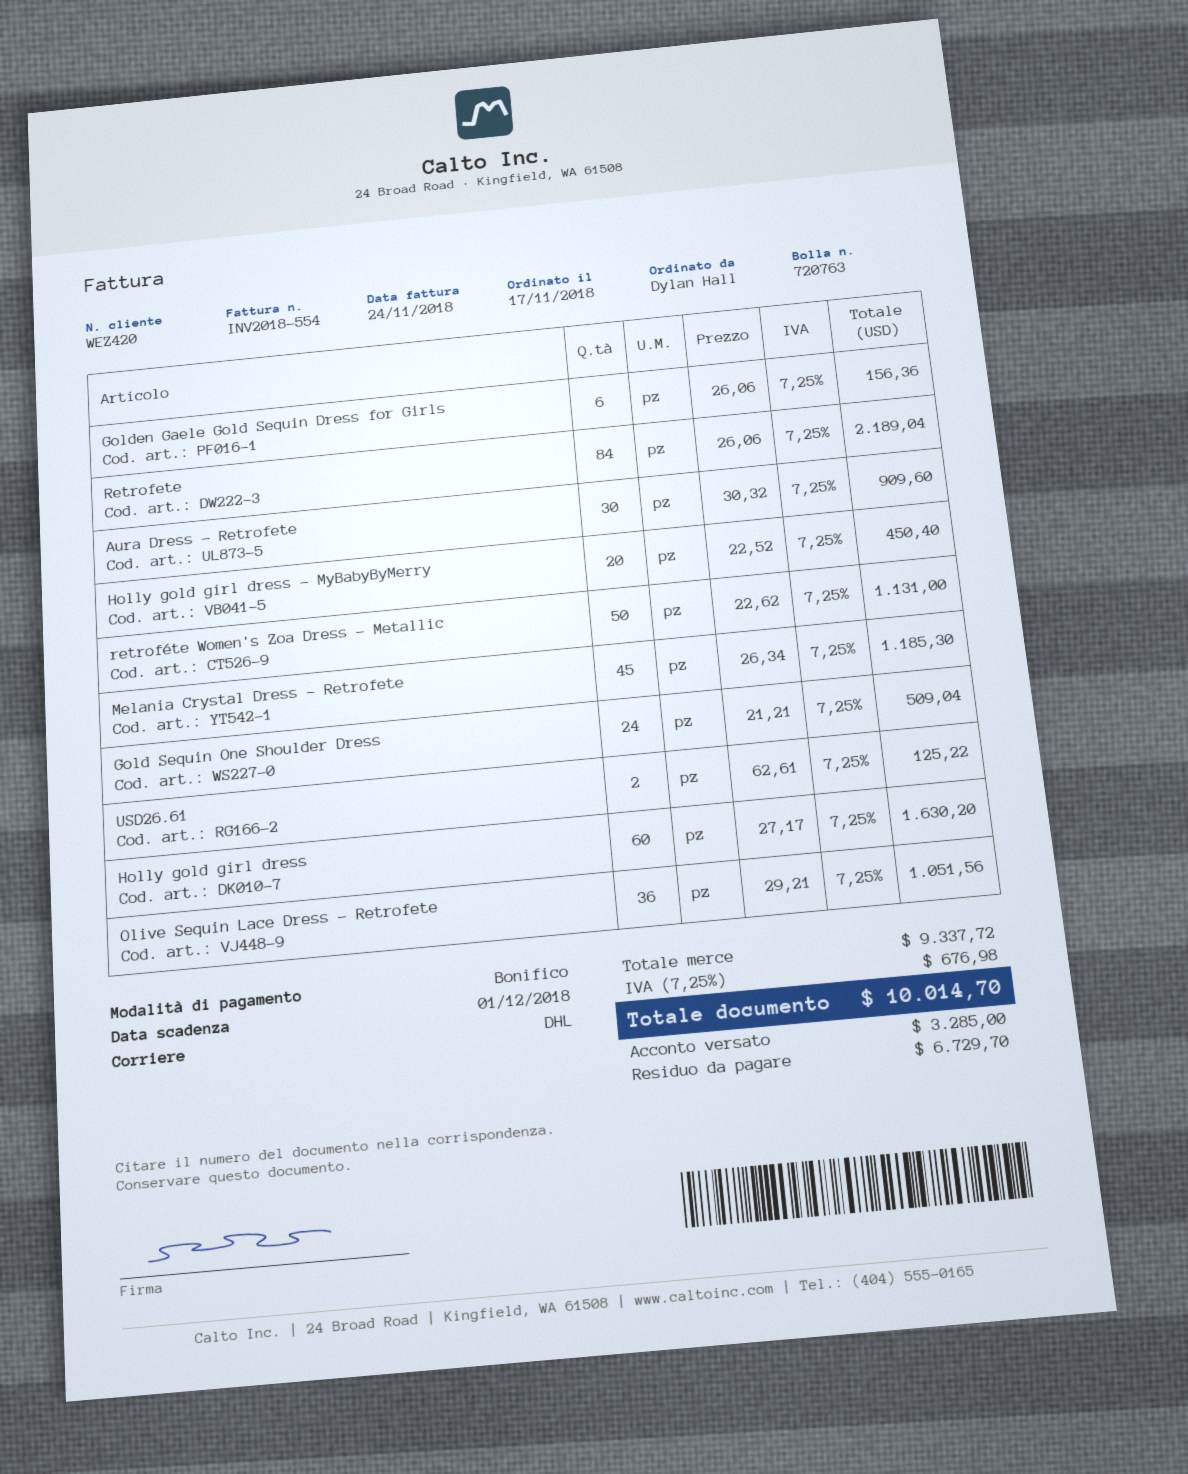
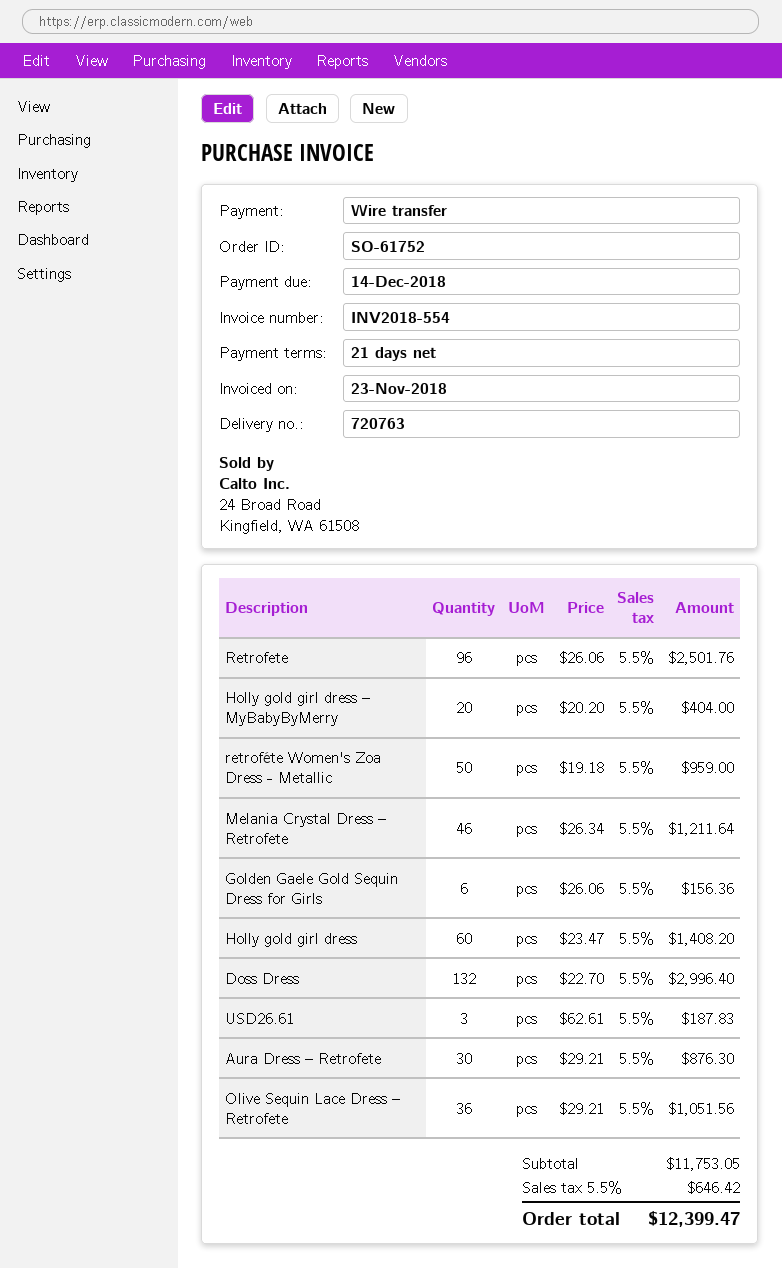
invoice date: 2018-11-24 -> 2018-11-23
due date: 2018-12-01 -> 2018-12-14
Retrofete: 84 x 26.06 = 2189.04 -> 96 x 26.06 = 2501.76
Aura Dress – Retrofete: 30 x 30.32 = 909.60 -> 30 x 29.21 = 876.30
Holly gold girl dress – MyBabyByMerry: 20 x 22.52 = 450.40 -> 20 x 20.20 = 404.00
retroféte Women's Zoa Dress - Metallic: 50 x 22.62 = 1131.00 -> 50 x 19.18 = 959.00
Melania Crystal Dress – Retrofete: 45 x 26.34 = 1185.30 -> 46 x 26.34 = 1211.64
Gold Sequin One Shoulder Dress: 24 x 21.21 = 509.04 -> none
USD26.61: 2 x 62.61 = 125.22 -> 3 x 62.61 = 187.83
Holly gold girl dress: 60 x 27.17 = 1630.20 -> 60 x 23.47 = 1408.20
Doss Dress: none -> 132 x 22.70 = 2996.40
subtotal: 9337.72 -> 11753.05
tax: 7.25% = 676.98 -> 5.5% = 646.42
total: 10014.70 -> 12399.47

